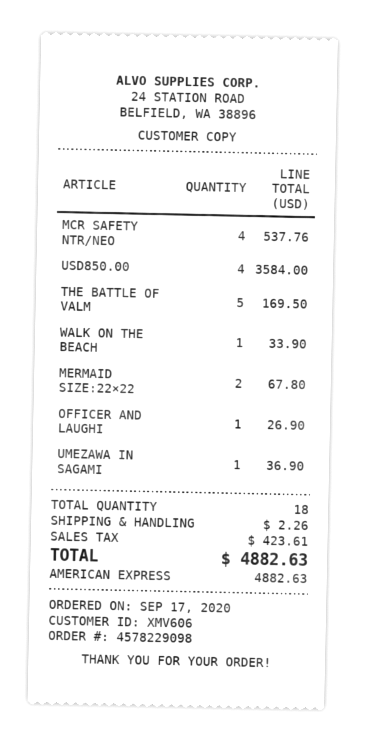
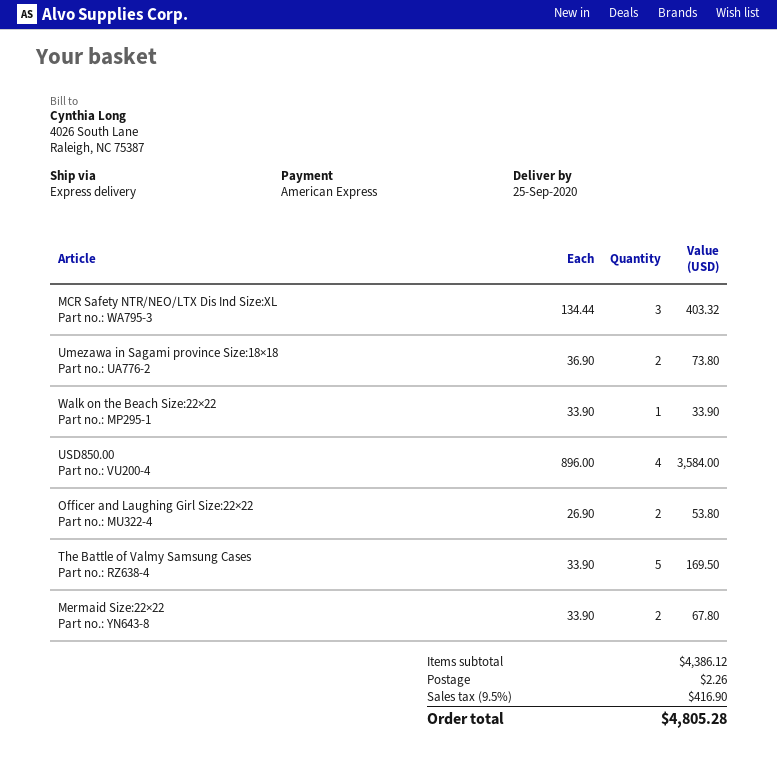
MCR SAFETY NTR/NEO: 4 for 537.76 -> 3 for 403.32
OFFICER AND LAUGHI: 1 for 26.90 -> 2 for 53.80
UMEZAWA IN SAGAMI: 1 for 36.90 -> 2 for 73.80
tax: 423.61 -> 416.90
total: 4882.63 -> 4805.28

